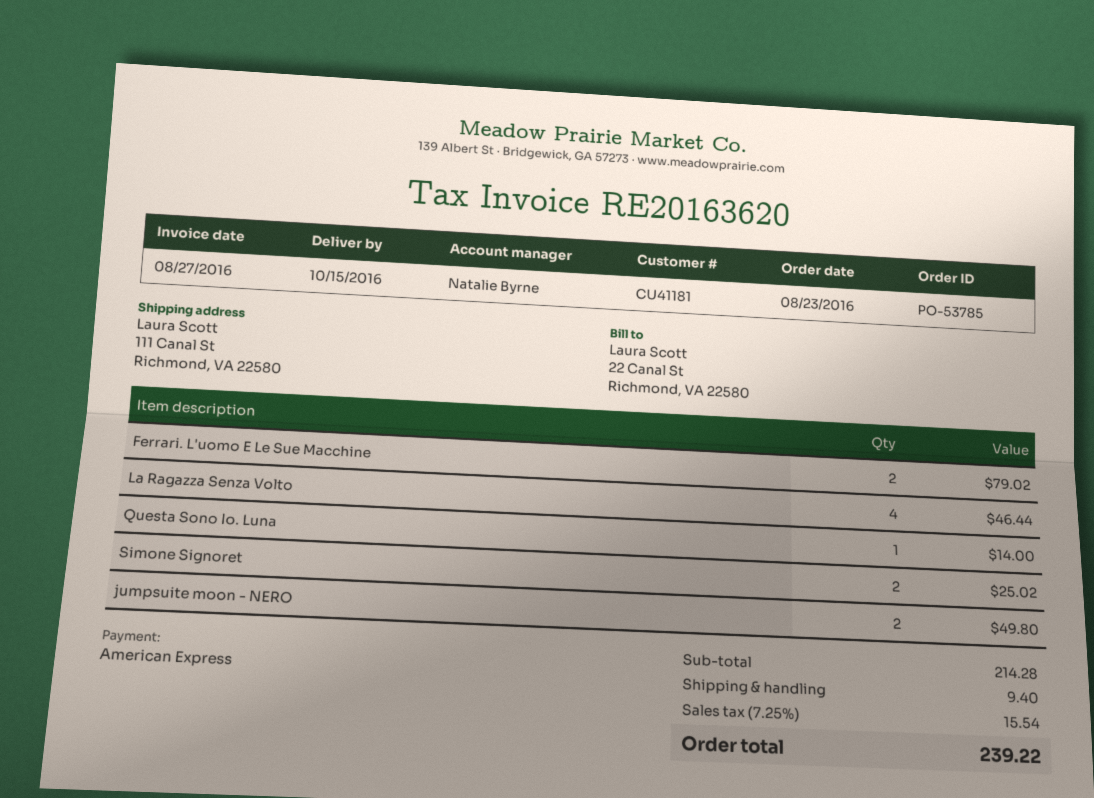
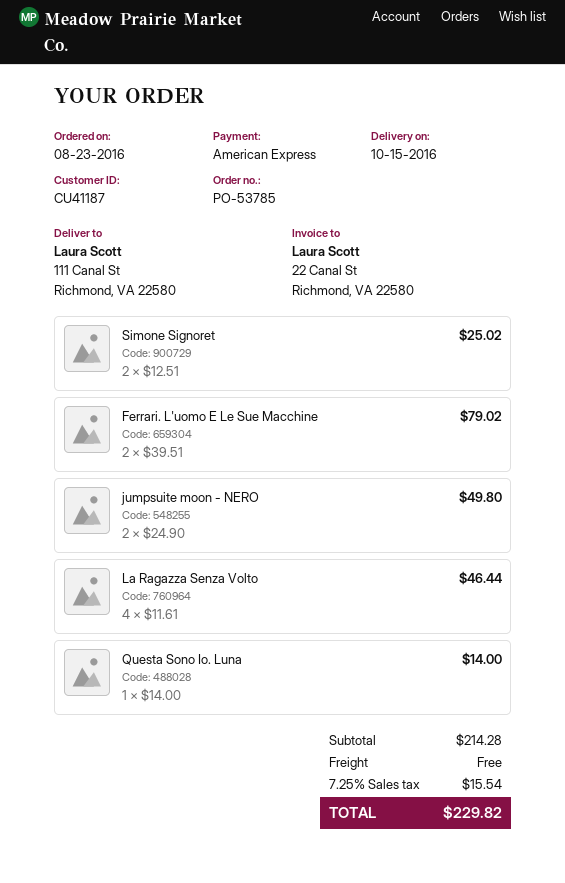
customer number: CU41181 -> CU41187
shipping: 9.40 -> 0.00
total: 239.22 -> 229.82

